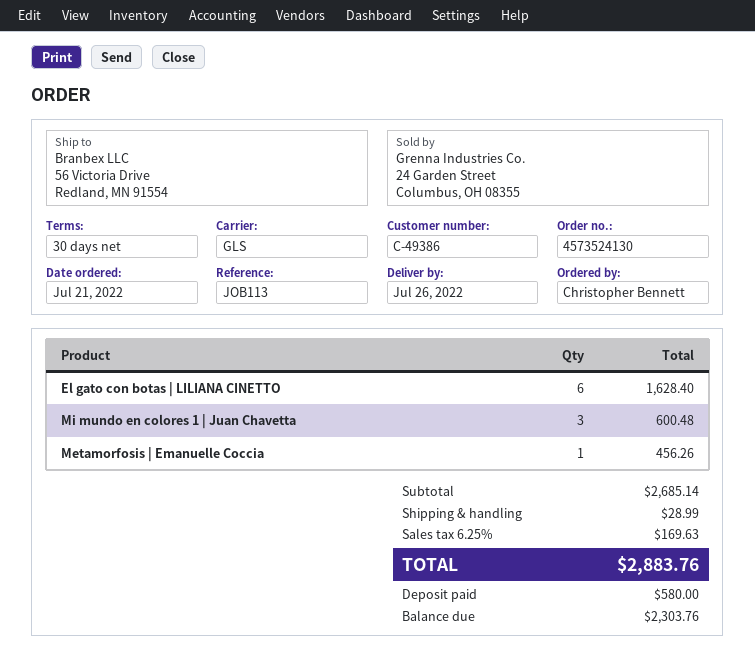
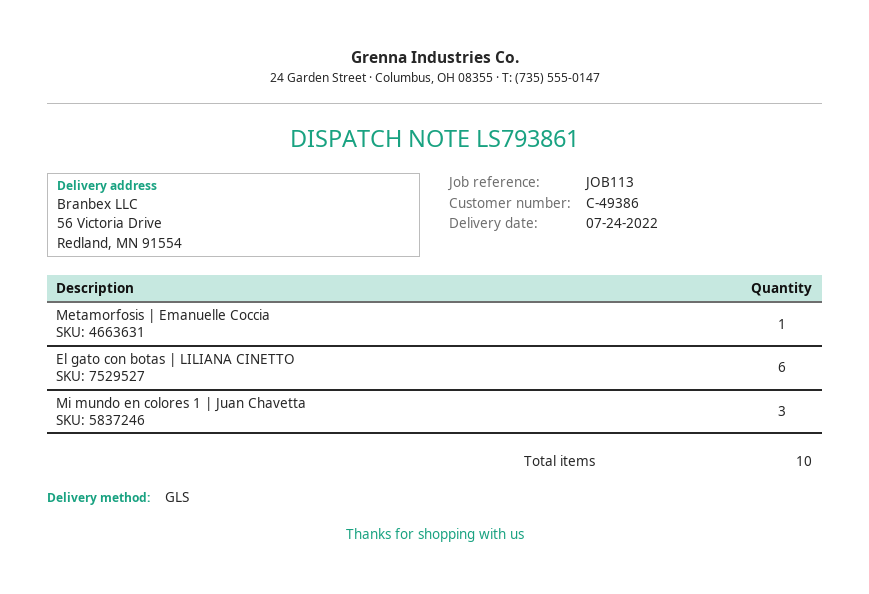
delivery date: 2022-07-26 -> 2022-07-24

